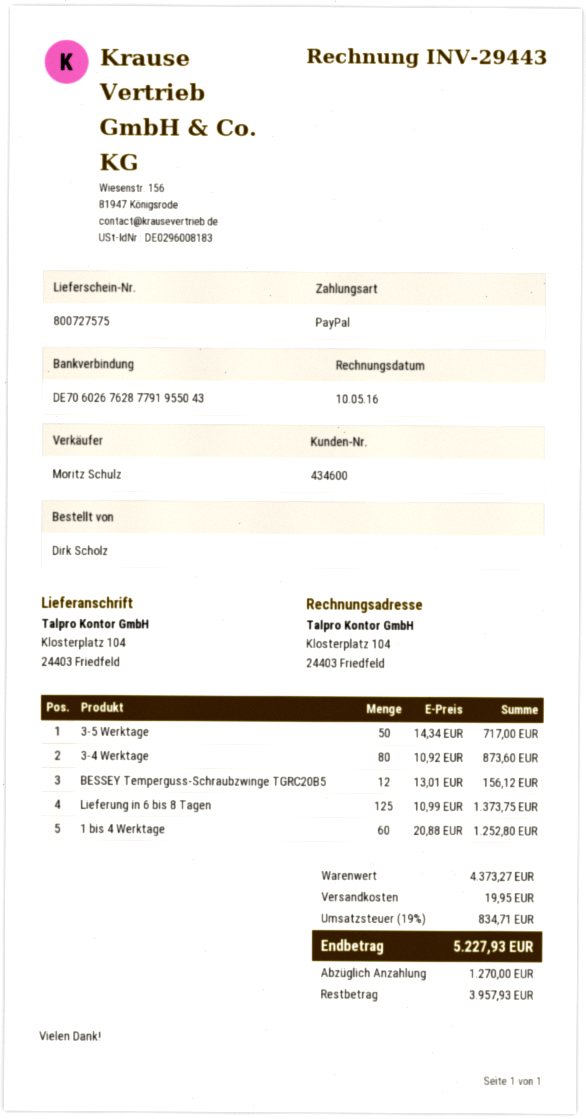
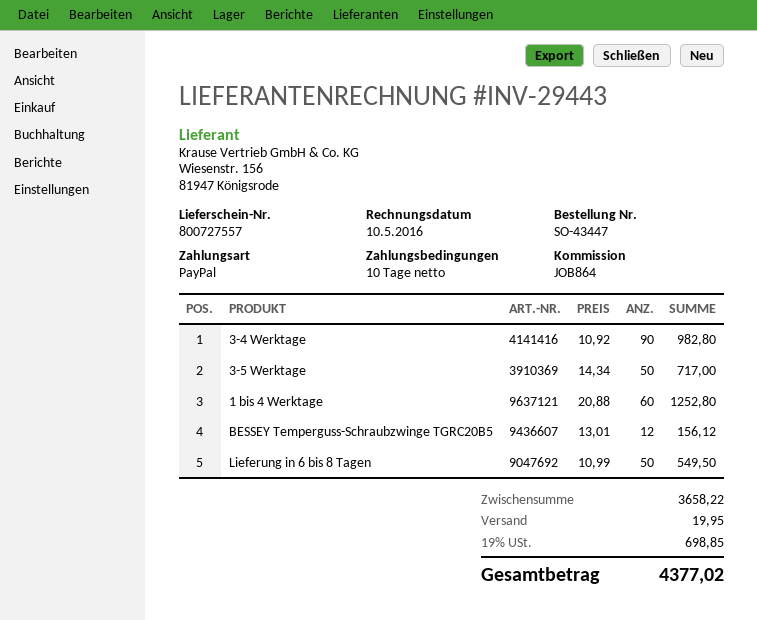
delivery note number: 800727575 -> 800727557
3-4 Werktage: 80 x 10.92 = 873.60 -> 90 x 10.92 = 982.80
Lieferung in 6 bis 8 Tagen: 125 x 10.99 = 1373.75 -> 50 x 10.99 = 549.50
subtotal: 4373.27 -> 3658.22
tax: 19% = 834.71 -> 19% = 698.85
total: 5227.93 -> 4377.02

